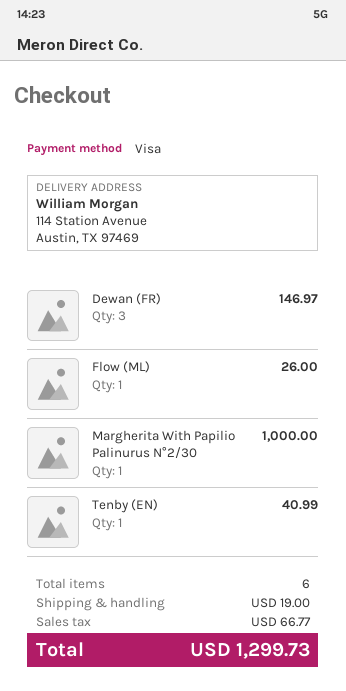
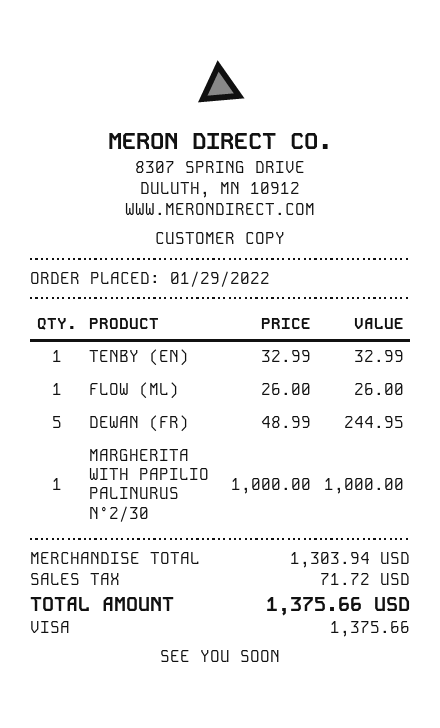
Dewan (FR): 3 for 146.97 -> 5 for 244.95
Tenby (EN): 1 for 40.99 -> 1 for 32.99
shipping: 19.00 -> none
tax: 66.77 -> 71.72
total: 1299.73 -> 1375.66

